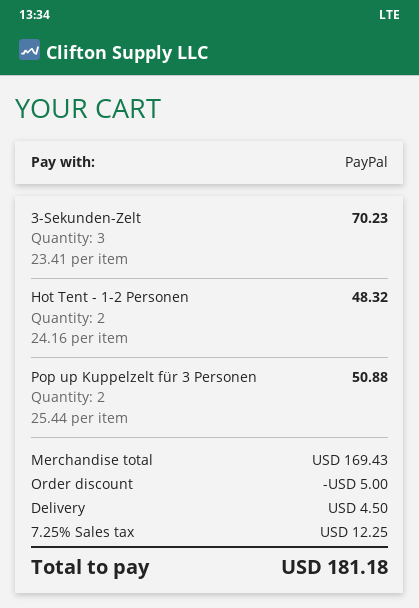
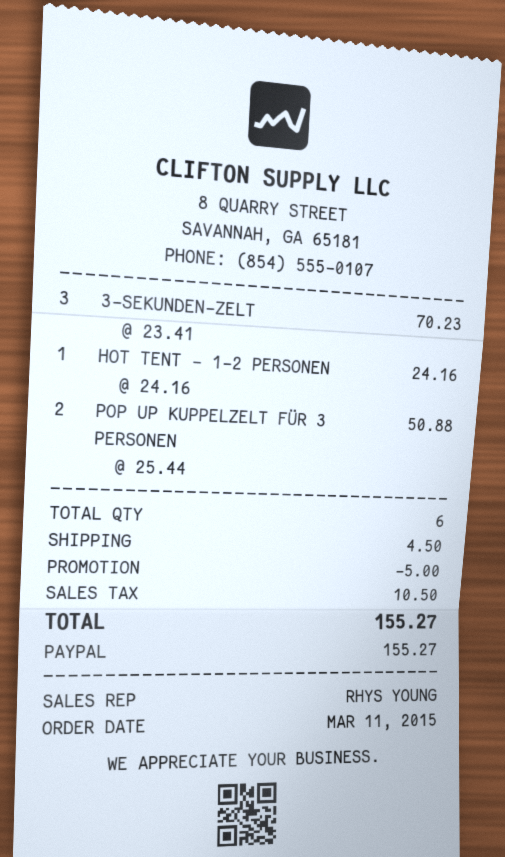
Hot Tent - 1-2 Personen: 2 x 24.16 = 48.32 -> 1 x 24.16 = 24.16
tax: 12.25 -> 10.50
total: 181.18 -> 155.27

